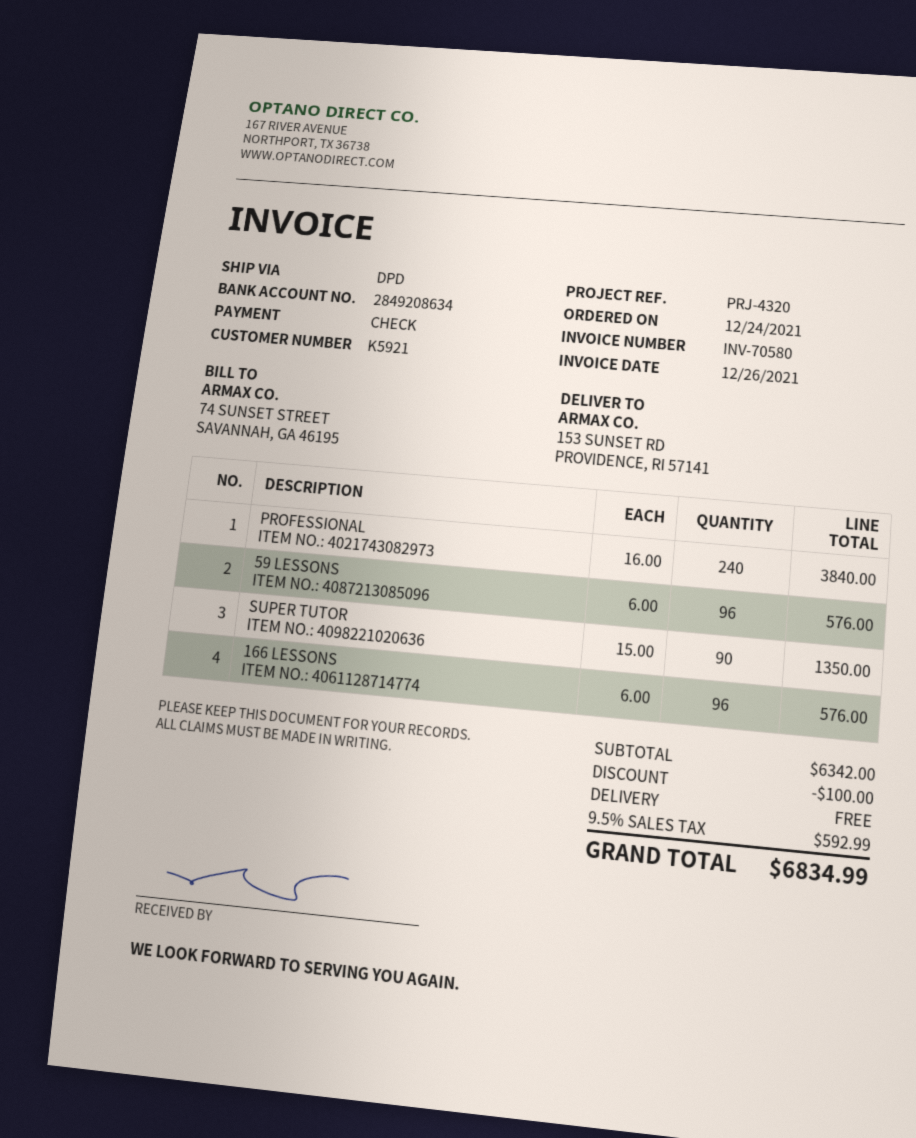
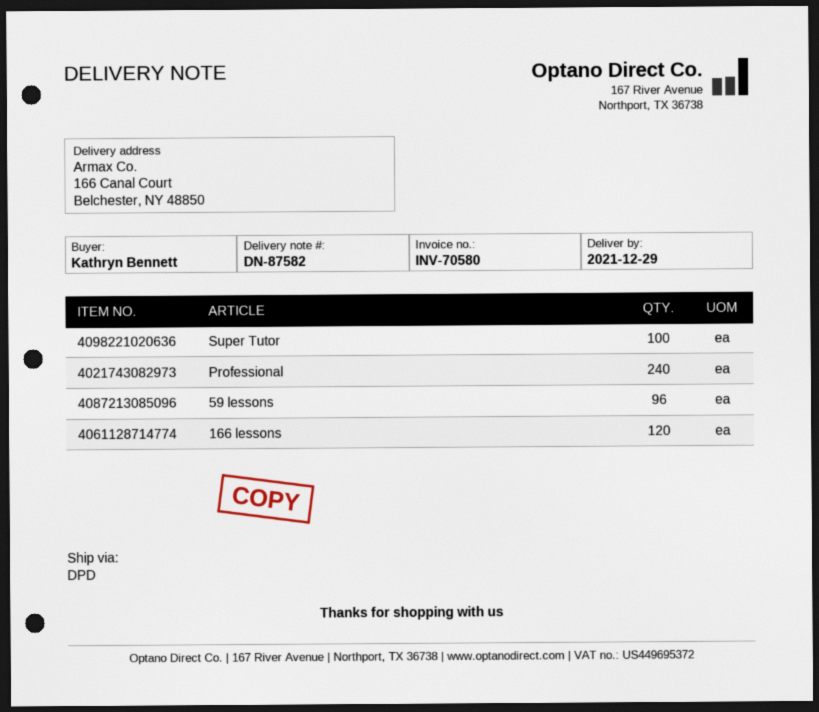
ship to: 153 SUNSET RD, PROVIDENCE, RI 57141 -> 166 Canal Court, Belchester, NY 48850
SUPER TUTOR: 90 -> 100
166 LESSONS: 96 -> 120

